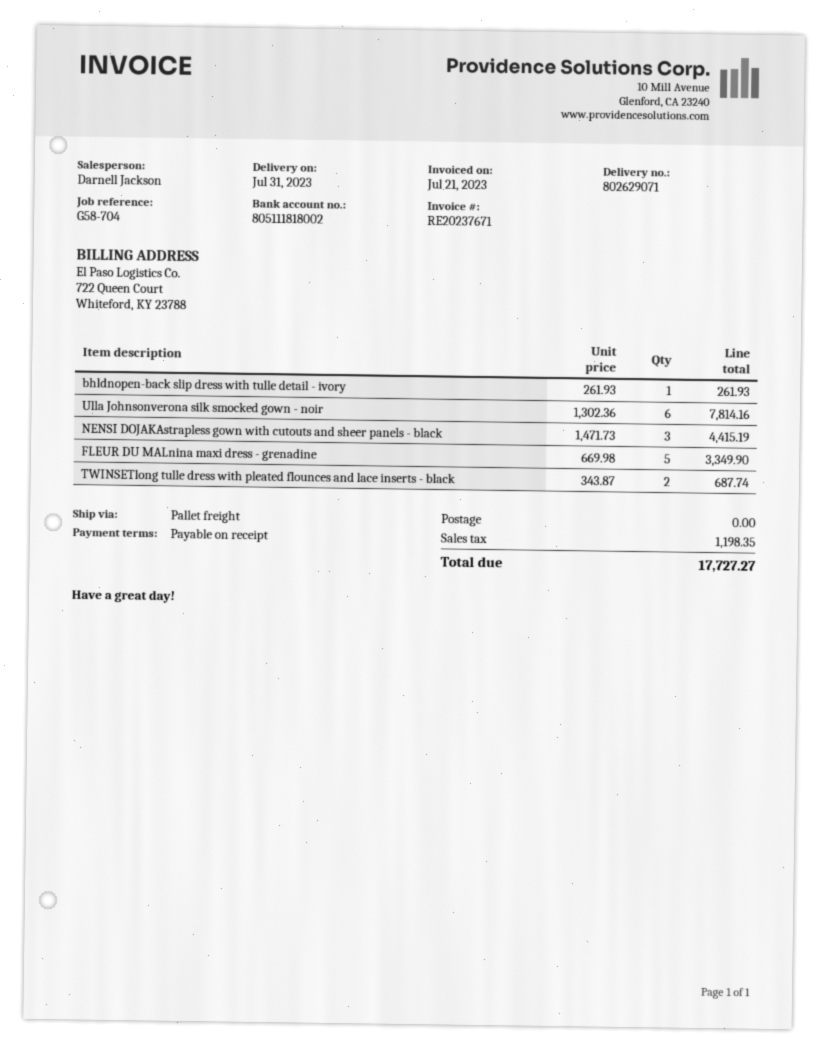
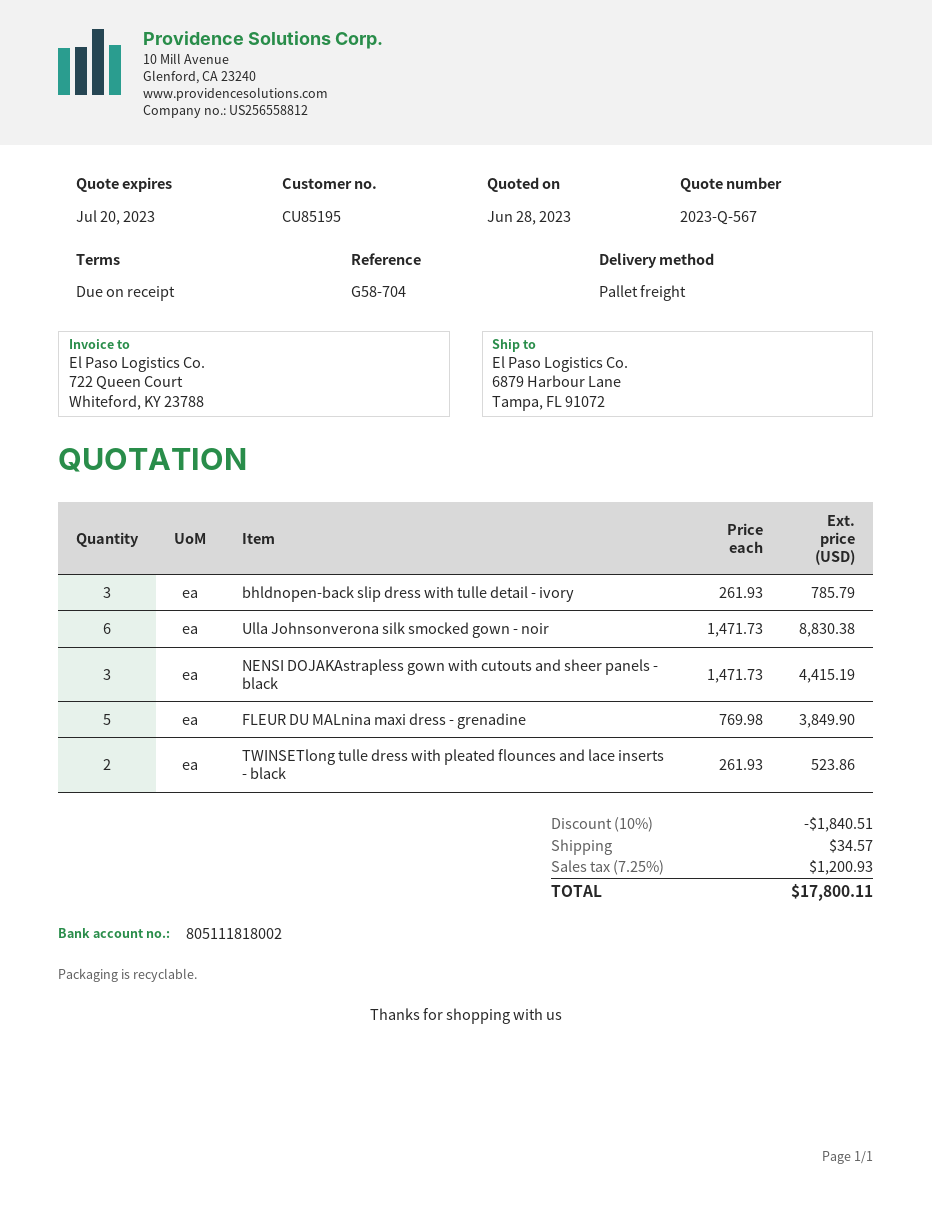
bhldnopen-back slip dress with tulle detail - ivory: 1 x 261.93 = 261.93 -> 3 x 261.93 = 785.79
Ulla Johnsonverona silk smocked gown - noir: 6 x 1302.36 = 7814.16 -> 6 x 1471.73 = 8830.38
FLEUR DU MALnina maxi dress - grenadine: 5 x 669.98 = 3349.90 -> 5 x 769.98 = 3849.90
TWINSETlong tulle dress with pleated flounces and lace inserts - black: 2 x 343.87 = 687.74 -> 2 x 261.93 = 523.86
discount: none -> 10% = 1840.51
shipping: 0.00 -> 34.57
tax: 1198.35 -> 1200.93
total: 17727.27 -> 17800.11

